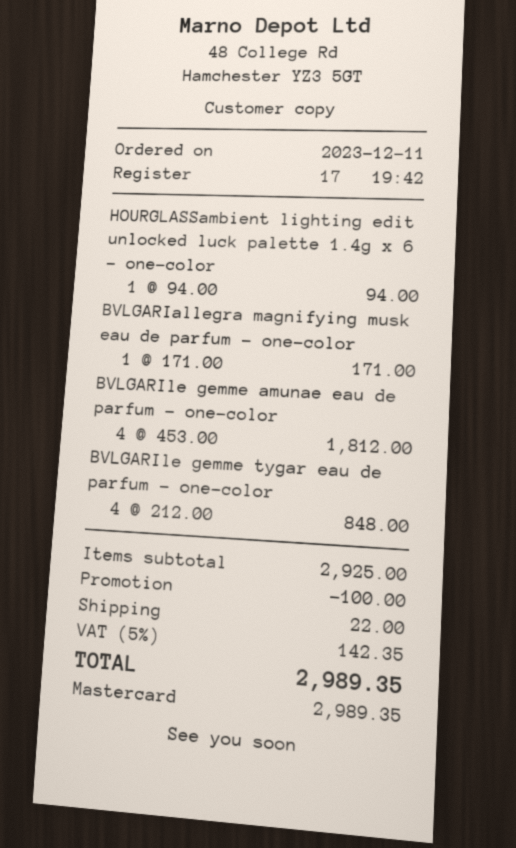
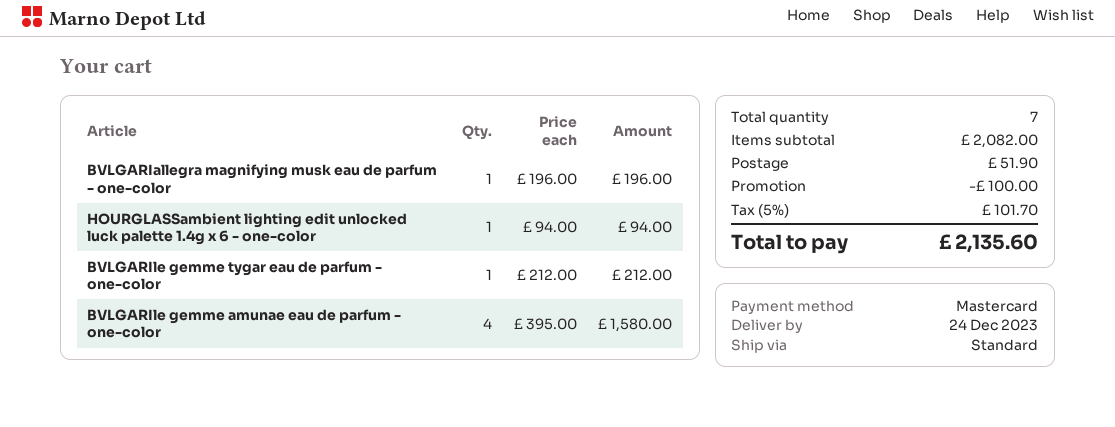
BVLGARIallegra magnifying musk eau de parfum - one-color: 1 x 171.00 = 171.00 -> 1 x 196.00 = 196.00
BVLGARIle gemme amunae eau de parfum - one-color: 4 x 453.00 = 1812.00 -> 4 x 395.00 = 1580.00
BVLGARIle gemme tygar eau de parfum - one-color: 4 x 212.00 = 848.00 -> 1 x 212.00 = 212.00
subtotal: 2925.00 -> 2082.00
shipping: 22.00 -> 51.90
tax: 5% = 142.35 -> 5% = 101.70
total: 2989.35 -> 2135.60

